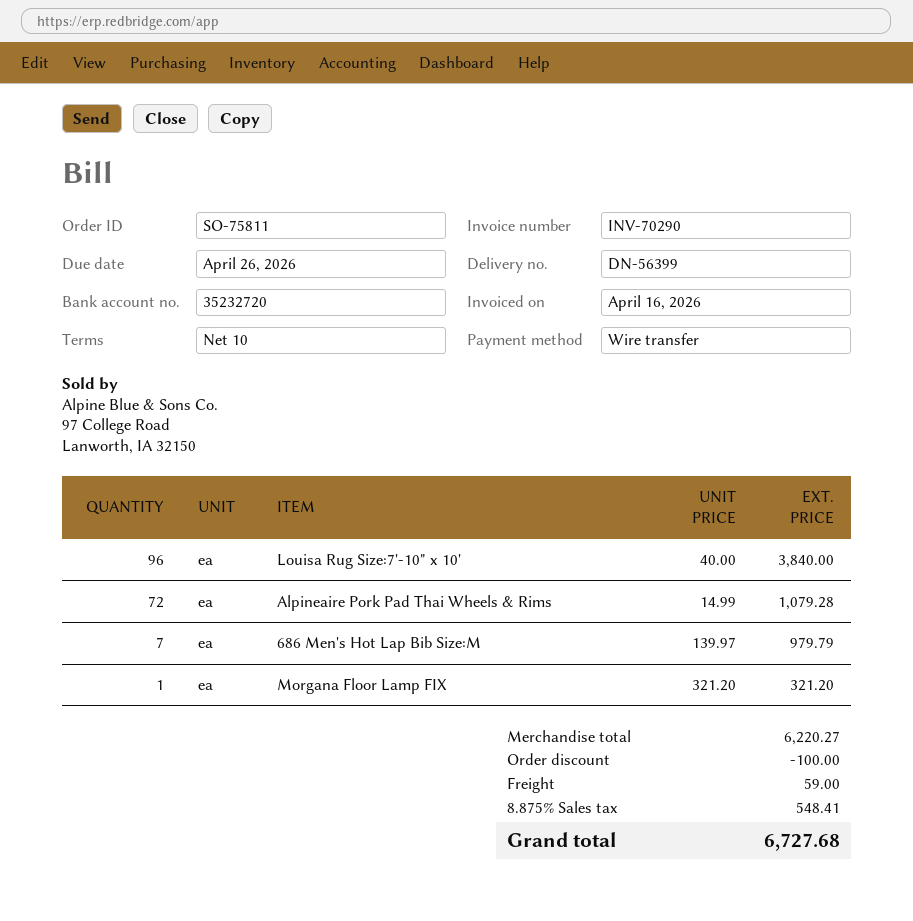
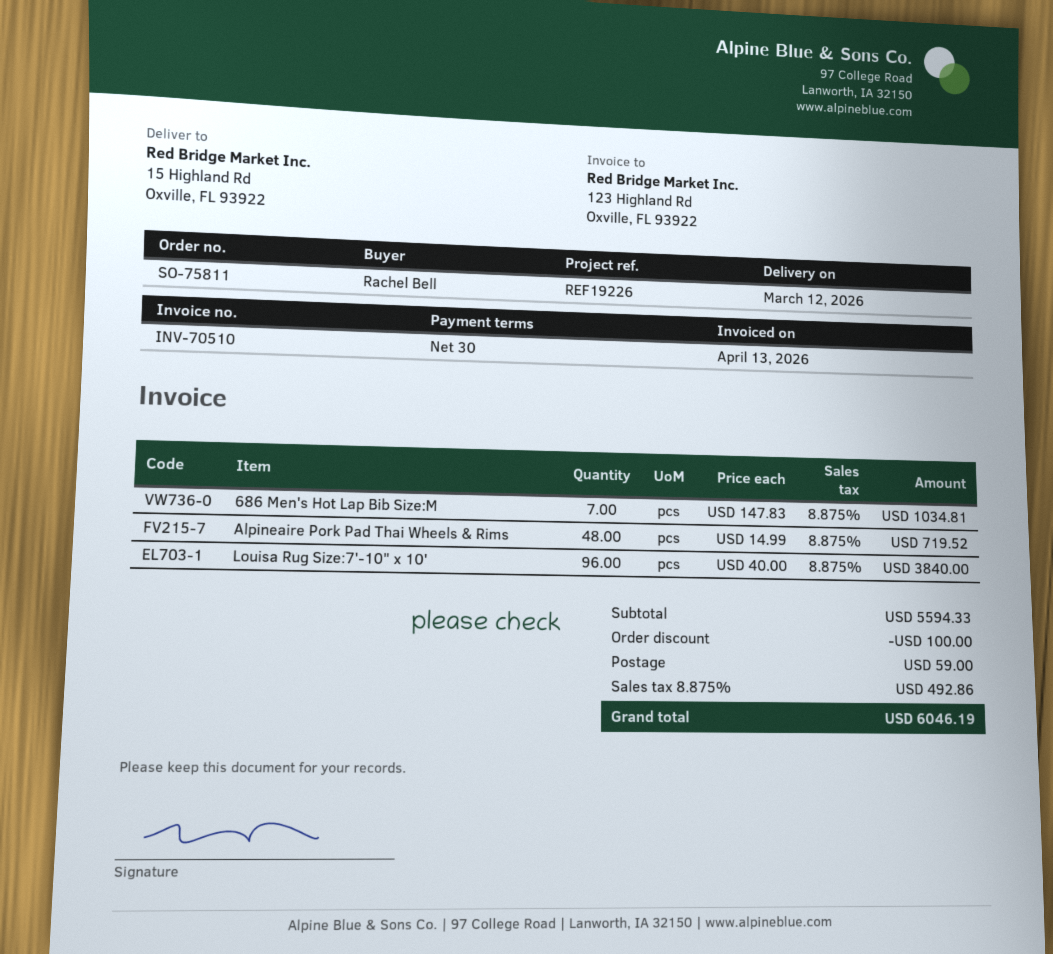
invoice number: INV-70290 -> INV-70510
invoice date: 2026-04-16 -> 2026-04-13
payment terms: 10 days -> 30 days
Alpineaire Pork Pad Thai Wheels & Rims: 72 x 14.99 = 1079.28 -> 48 x 14.99 = 719.52
686 Men's Hot Lap Bib Size:M: 7 x 139.97 = 979.79 -> 7 x 147.83 = 1034.81
Morgana Floor Lamp FIX: 1 x 321.20 = 321.20 -> none
subtotal: 6220.27 -> 5594.33
tax: 8.875% = 548.41 -> 8.875% = 492.86
total: 6727.68 -> 6046.19

